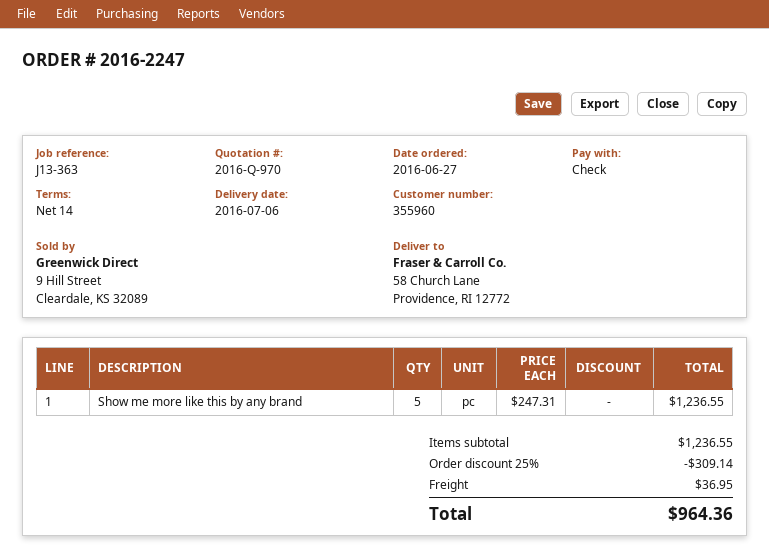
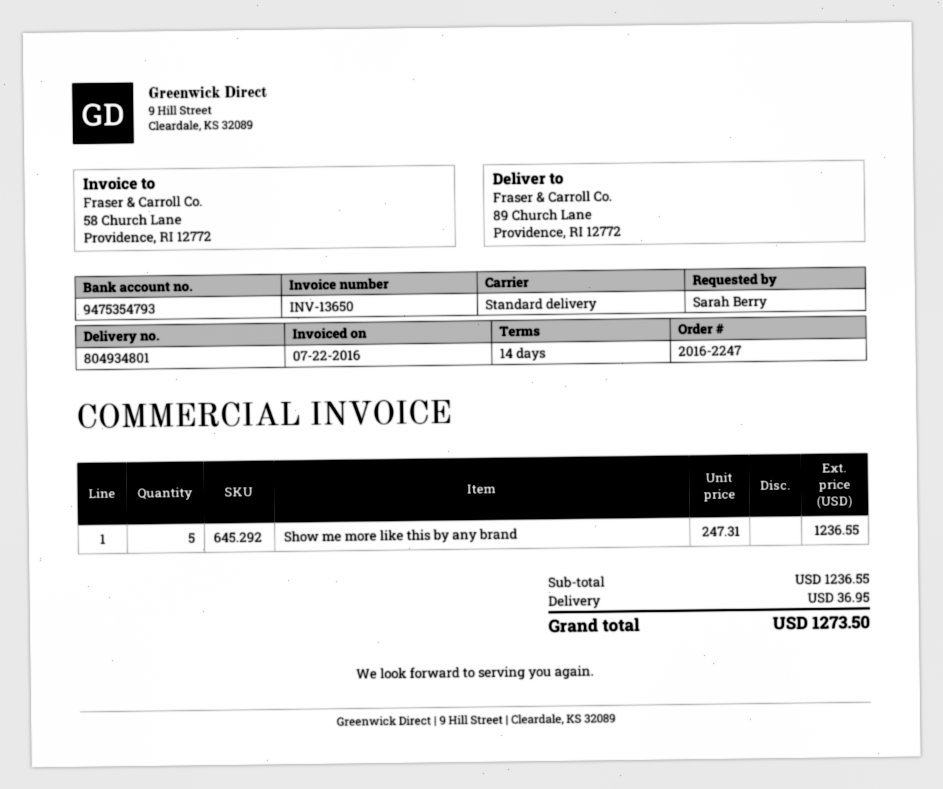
ship to: 58 Church Lane, Providence, RI 12772 -> 89 Church Lane, Providence, RI 12772
discount: 25% = 309.14 -> none
total: 964.36 -> 1273.50

